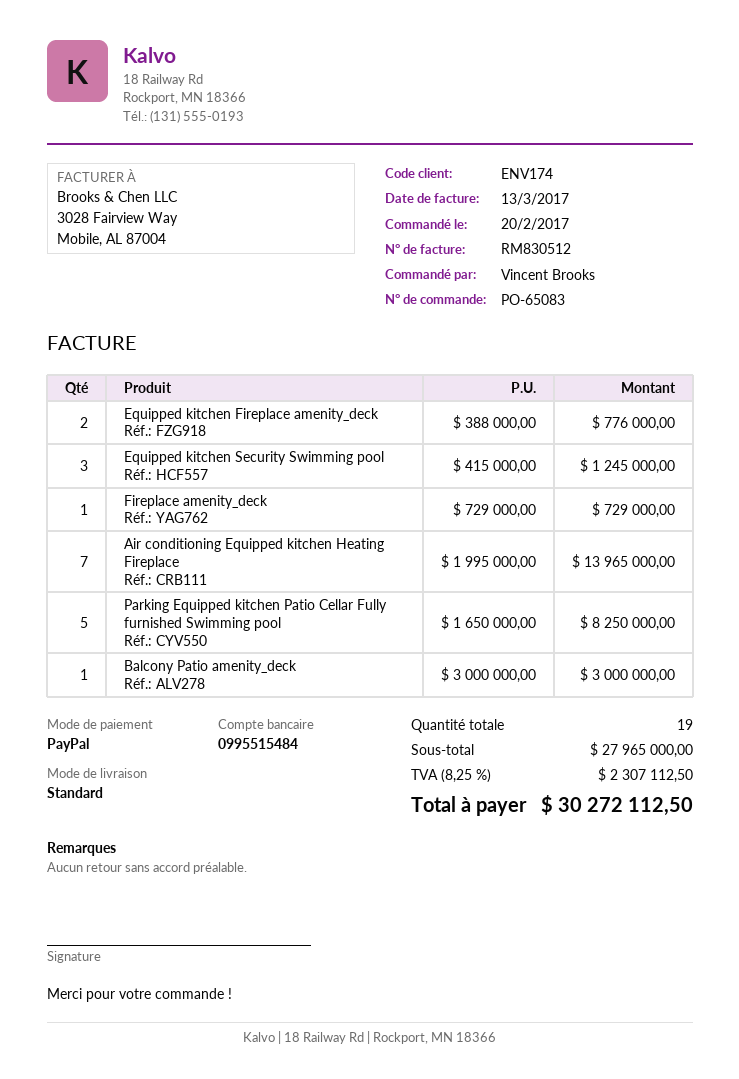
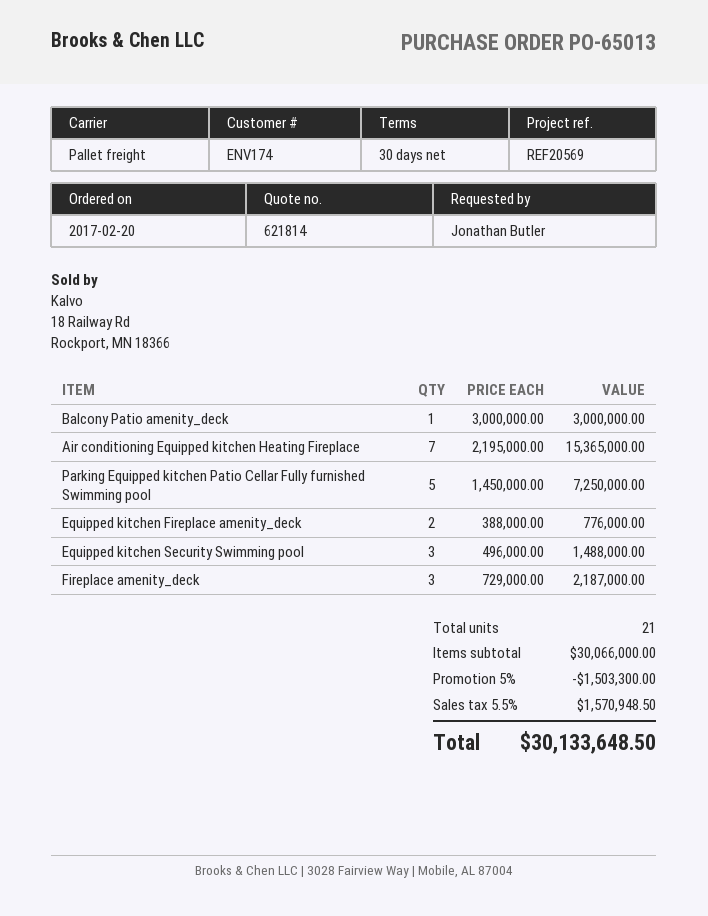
order number: PO-65083 -> PO-65013
ordered by: Vincent Brooks -> Jonathan Butler
shipping method: standard -> pallet freight
Equipped kitchen Security Swimming pool: 3 x 415000.00 = 1245000.00 -> 3 x 496000.00 = 1488000.00
Fireplace amenity_deck: 1 x 729000.00 = 729000.00 -> 3 x 729000.00 = 2187000.00
Air conditioning Equipped kitchen Heating Fireplace: 7 x 1995000.00 = 13965000.00 -> 7 x 2195000.00 = 15365000.00
Parking Equipped kitchen Patio Cellar Fully furnished Swimming pool: 5 x 1650000.00 = 8250000.00 -> 5 x 1450000.00 = 7250000.00
total quantity: 19 -> 21
subtotal: 27965000.00 -> 30066000.00
discount: none -> 5% = 1503300.00
tax: 8.25% = 2307112.50 -> 5.5% = 1570948.50
total: 30272112.50 -> 30133648.50

